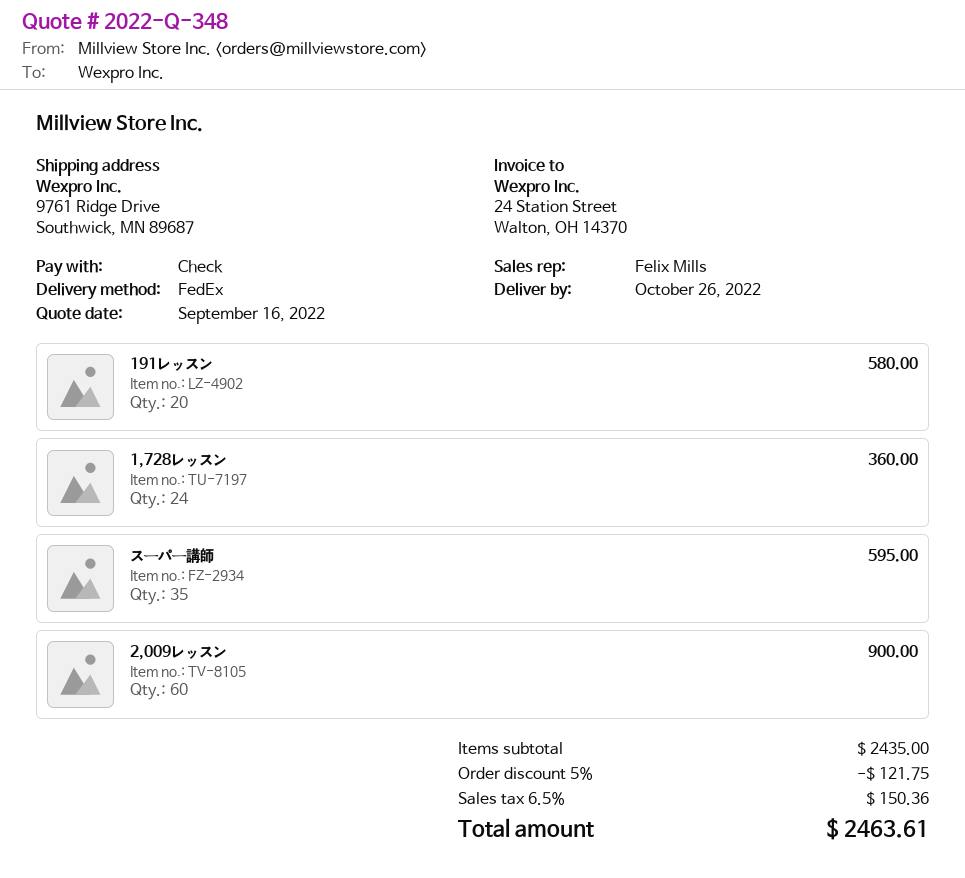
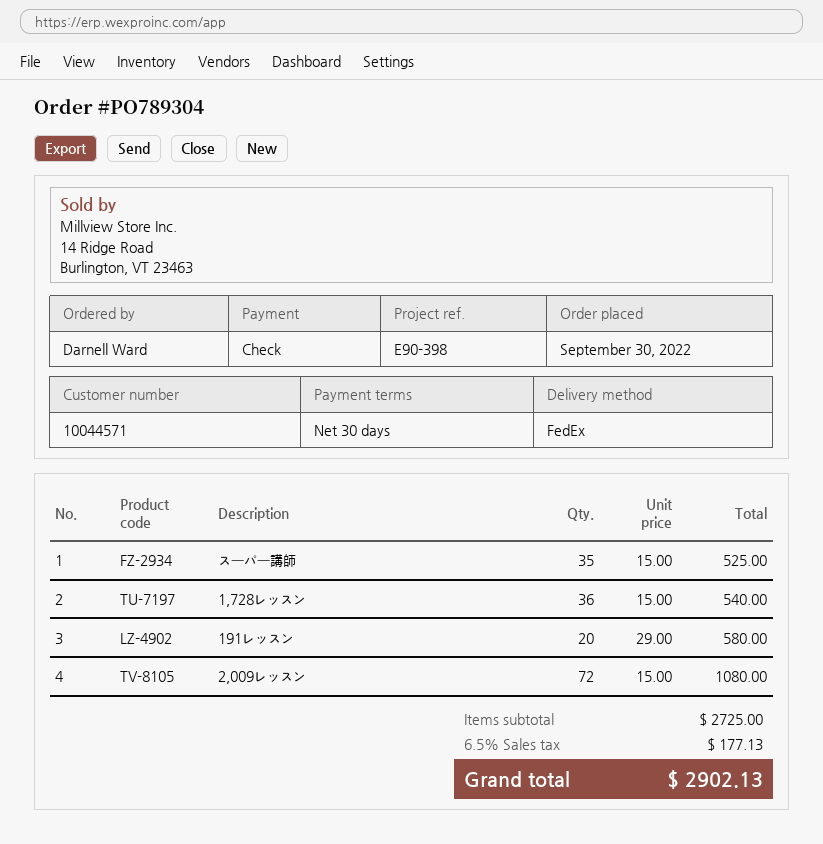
1,728レッスン: 24 for 360.00 -> 36 for 540.00
スーパー講師: 35 for 595.00 -> 35 for 525.00
2,009レッスン: 60 for 900.00 -> 72 for 1080.00
subtotal: 2435.00 -> 2725.00
discount: 5% = 121.75 -> none
tax: 6.5% = 150.36 -> 6.5% = 177.13
total: 2463.61 -> 2902.13

